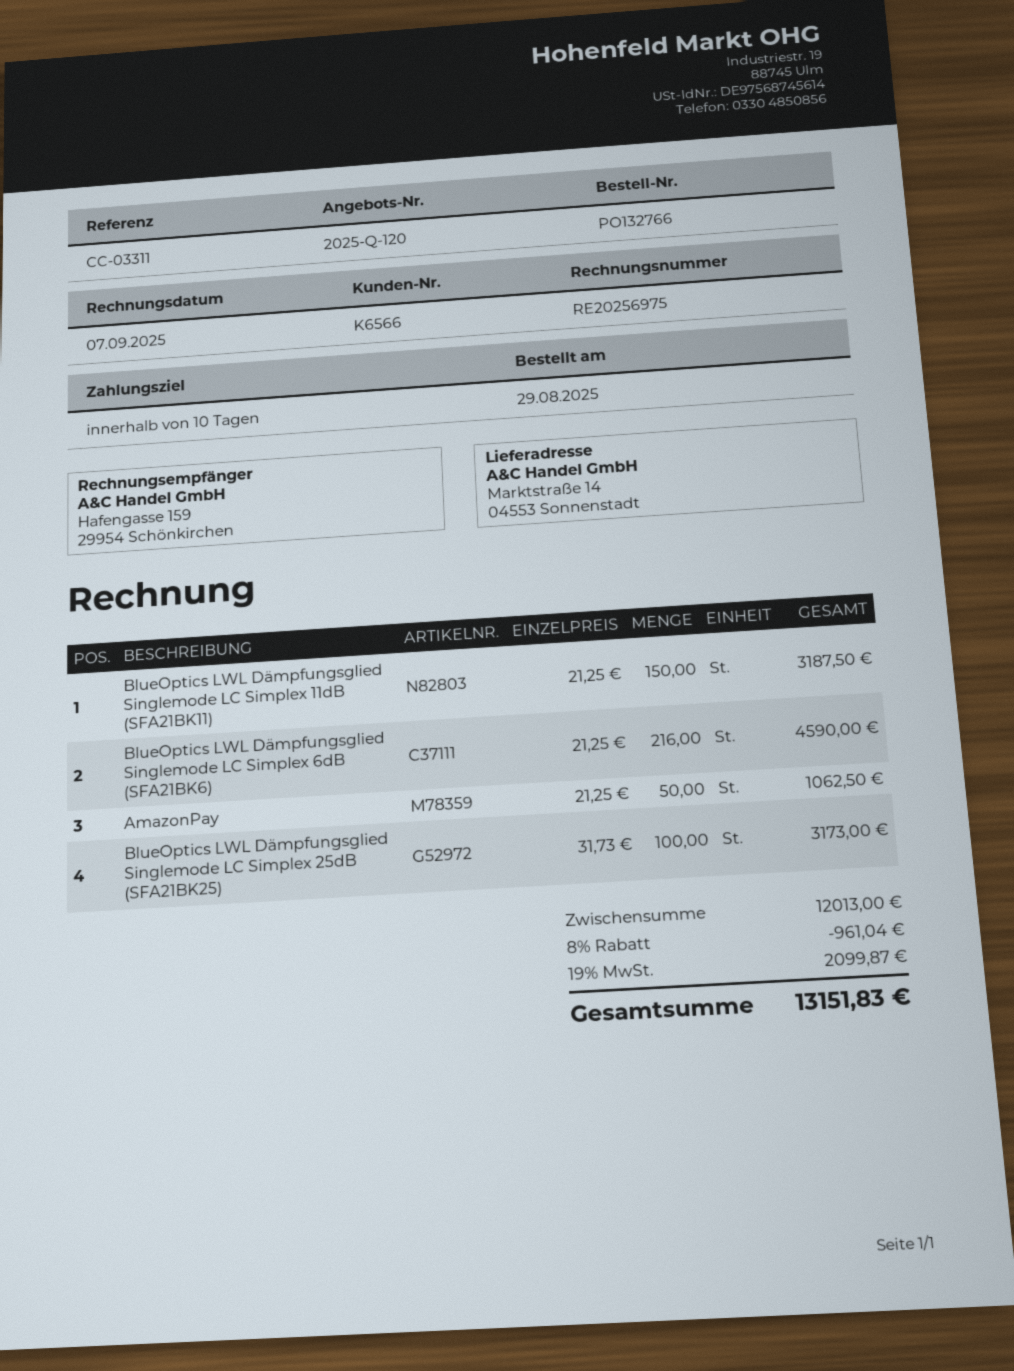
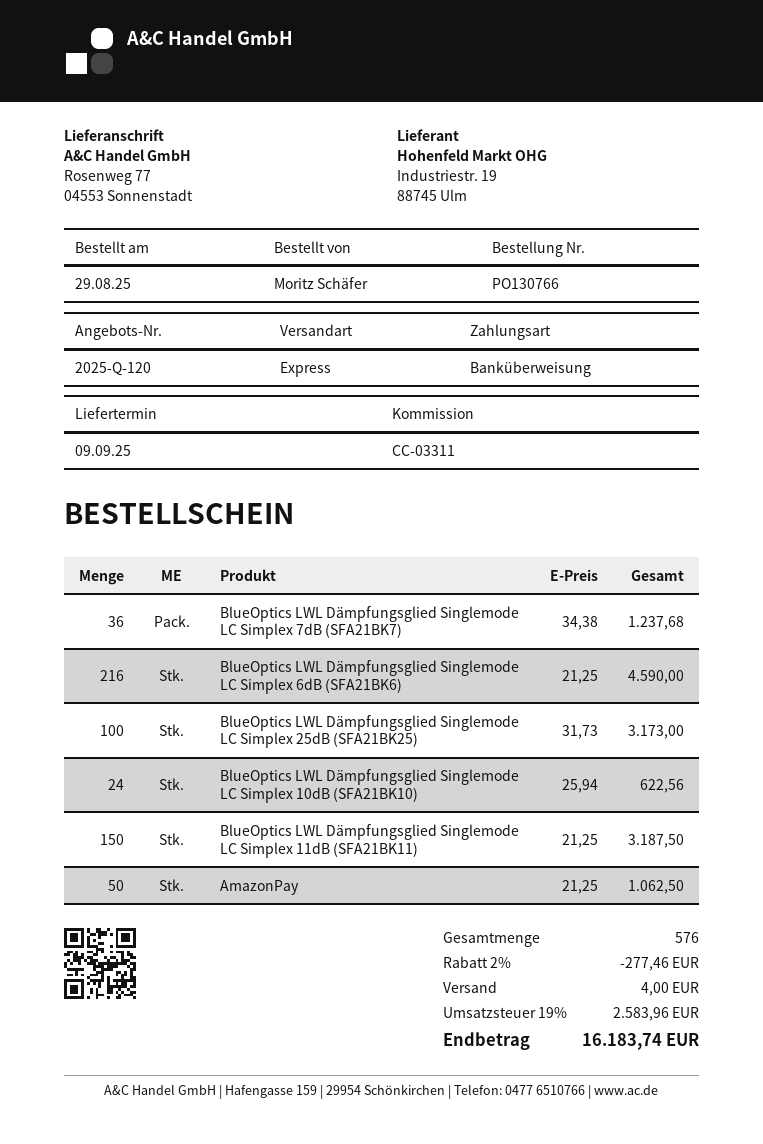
order number: PO132766 -> PO130766
ship to: Marktstraße 14, 04553 Sonnenstadt -> Rosenweg 77, 04553 Sonnenstadt
BlueOptics LWL Dämpfungsglied Singlemode LC Simplex 7dB (SFA21BK7): none -> 36 x 34.38 = 1237.68
BlueOptics LWL Dämpfungsglied Singlemode LC Simplex 10dB (SFA21BK10): none -> 24 x 25.94 = 622.56
discount: 8% = 961.04 -> 2% = 277.46
shipping: none -> 4.00
tax: 19% = 2099.87 -> 19% = 2583.96
total: 13151.83 -> 16183.74

